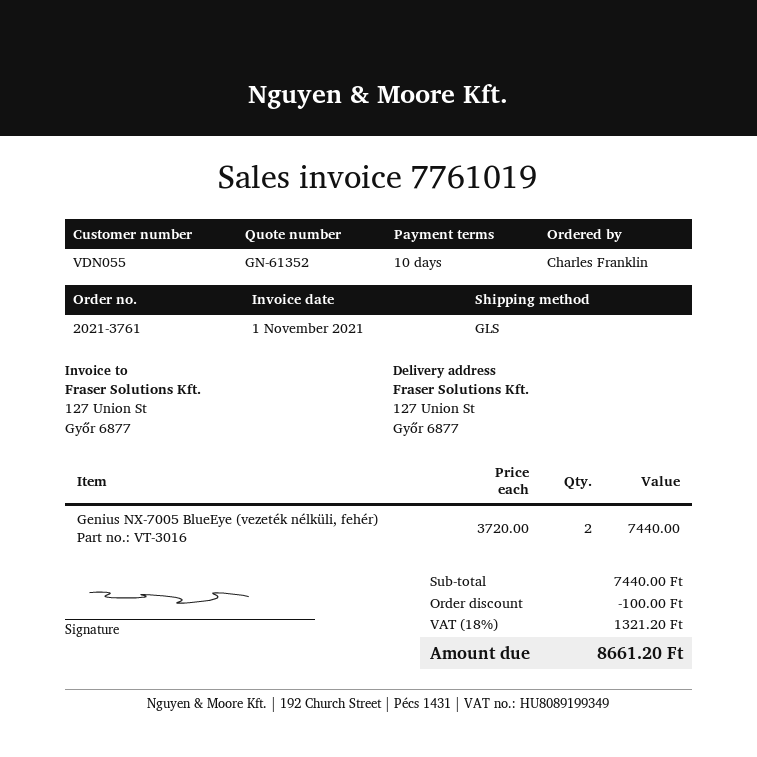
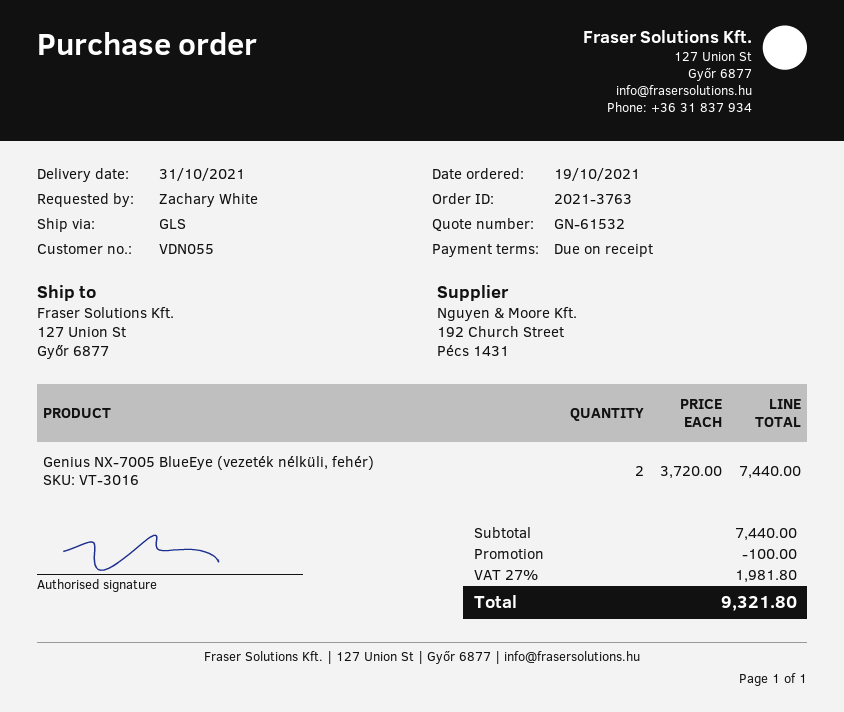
quote number: GN-61352 -> GN-61532
order number: 2021-3761 -> 2021-3763
payment terms: 10 days -> on receipt
ordered by: Charles Franklin -> Zachary White
tax: 18% = 1321.20 -> 27% = 1981.80
total: 8661.20 -> 9321.80

